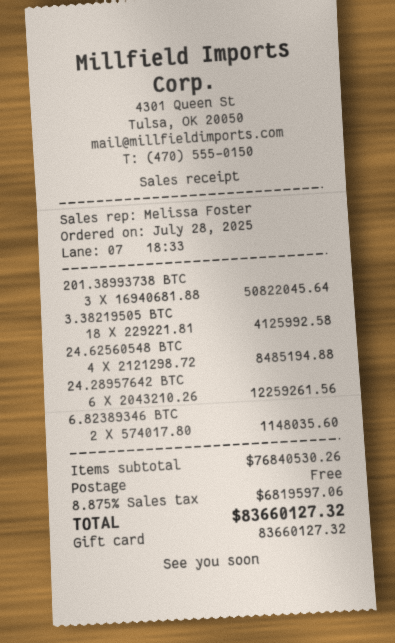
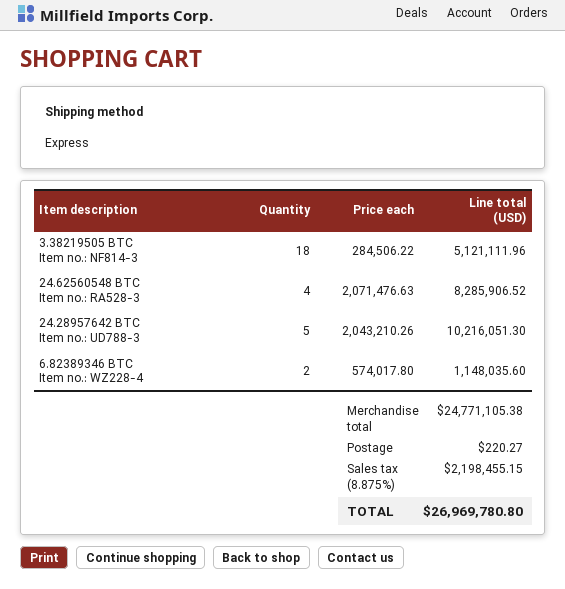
201.38993738 BTC: 3 x 16940681.88 = 50822045.64 -> none
3.38219505 BTC: 18 x 229221.81 = 4125992.58 -> 18 x 284506.22 = 5121111.96
24.62560548 BTC: 4 x 2121298.72 = 8485194.88 -> 4 x 2071476.63 = 8285906.52
24.28957642 BTC: 6 x 2043210.26 = 12259261.56 -> 5 x 2043210.26 = 10216051.30
subtotal: 76840530.26 -> 24771105.38
shipping: 0.00 -> 220.27
tax: 8.875% = 6819597.06 -> 8.875% = 2198455.15
total: 83660127.32 -> 26969780.80

